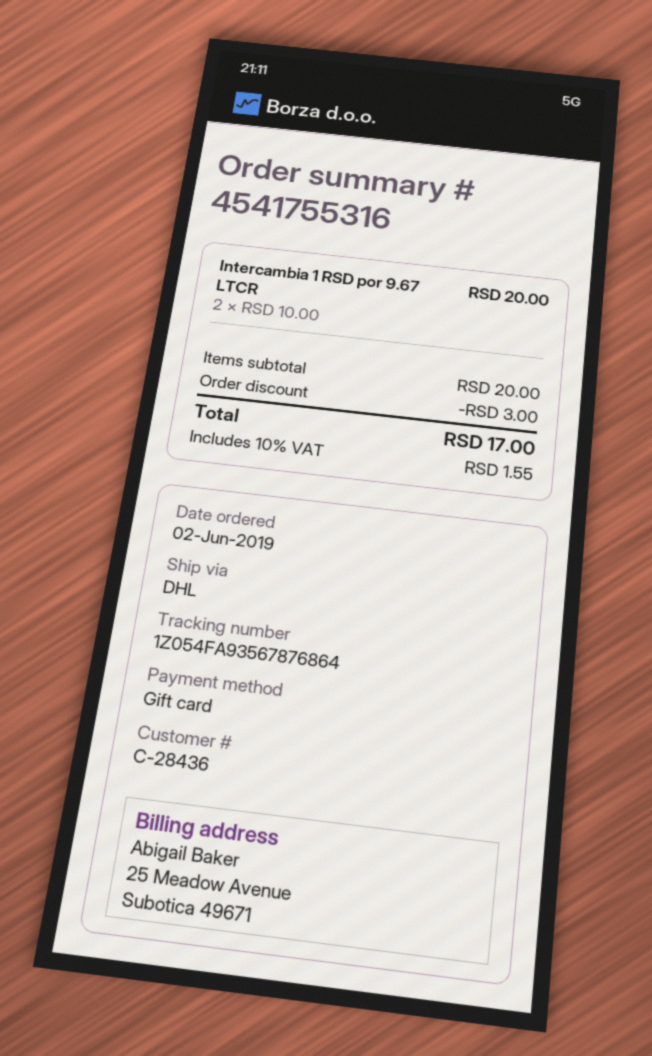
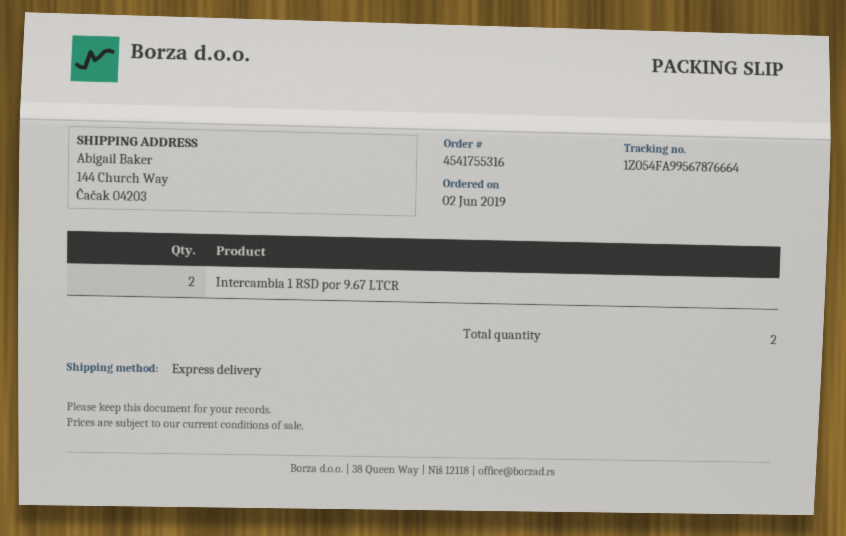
shipping method: DHL -> express
tracking number: 1Z054FA93567876864 -> 1Z054FA99567876664

